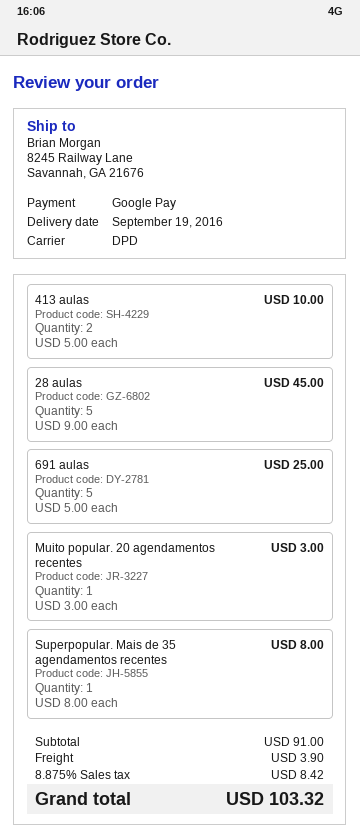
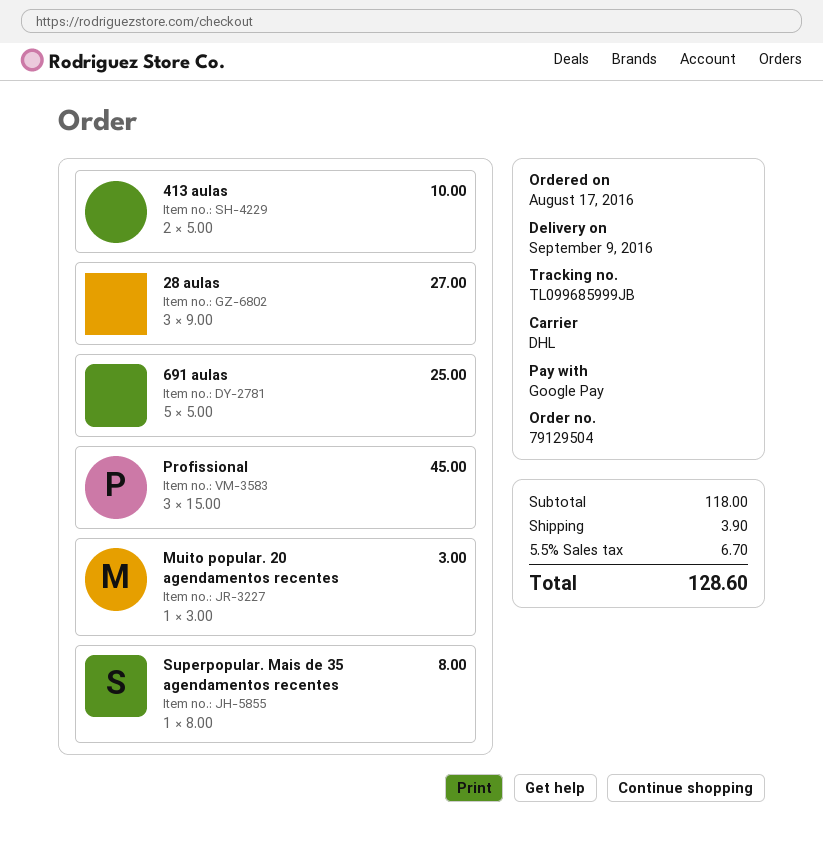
delivery date: 2016-09-19 -> 2016-09-09
shipping method: DPD -> DHL
28 aulas: 5 x 9.00 = 45.00 -> 3 x 9.00 = 27.00
Profissional: none -> 3 x 15.00 = 45.00
subtotal: 91.00 -> 118.00
tax: 8.875% = 8.42 -> 5.5% = 6.70
total: 103.32 -> 128.60

